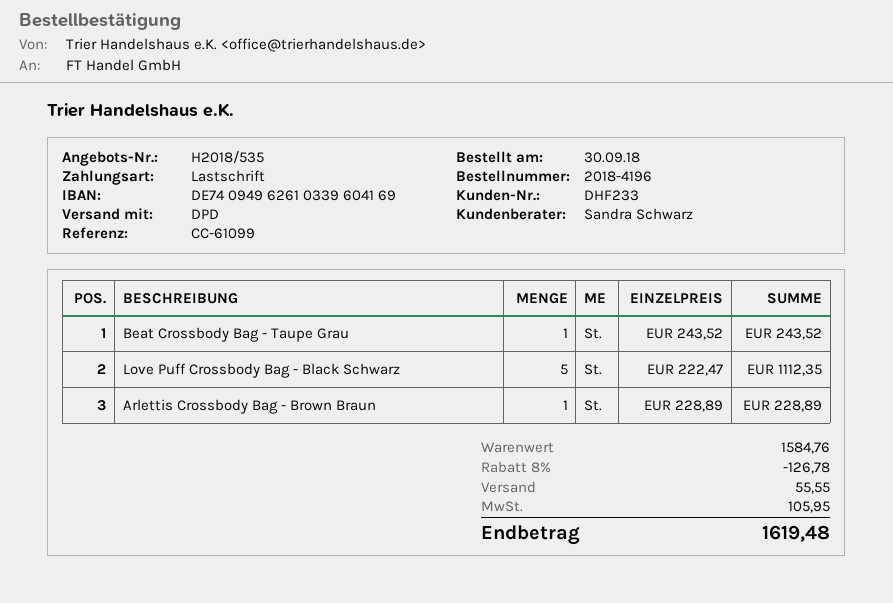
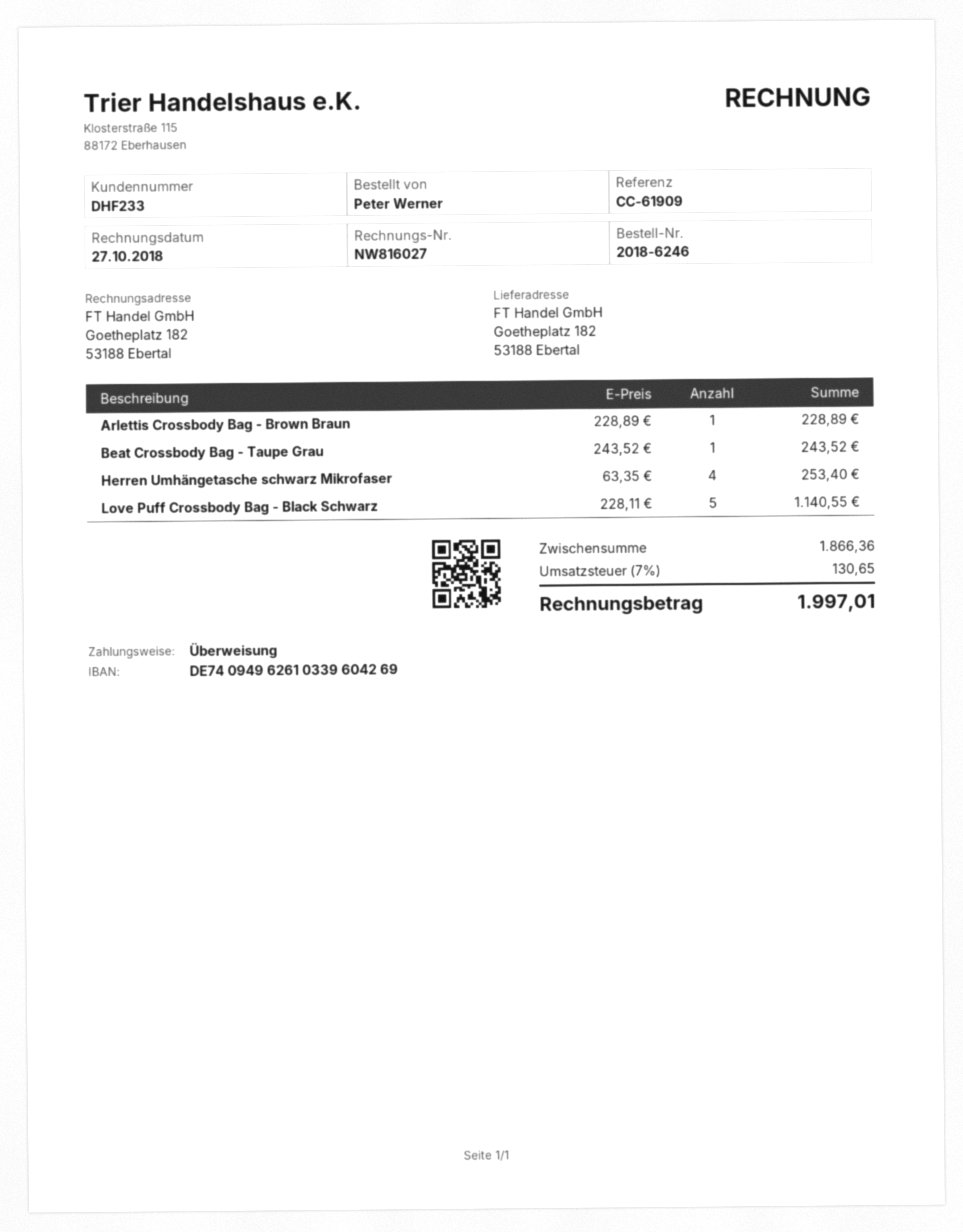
order number: 2018-4196 -> 2018-6246
reference: CC-61099 -> CC-61909
payment method: direct debit -> bank transfer
bank account: DE74094962610339604169 -> DE74094962610339604269
Love Puff Crossbody Bag - Black Schwarz: 5 x 222.47 = 1112.35 -> 5 x 228.11 = 1140.55
Herren Umhängetasche schwarz Mikrofaser: none -> 4 x 63.35 = 253.40
subtotal: 1584.76 -> 1866.36
discount: 8% = 126.78 -> none
shipping: 55.55 -> none
tax: 105.95 -> 130.65
total: 1619.48 -> 1997.01

